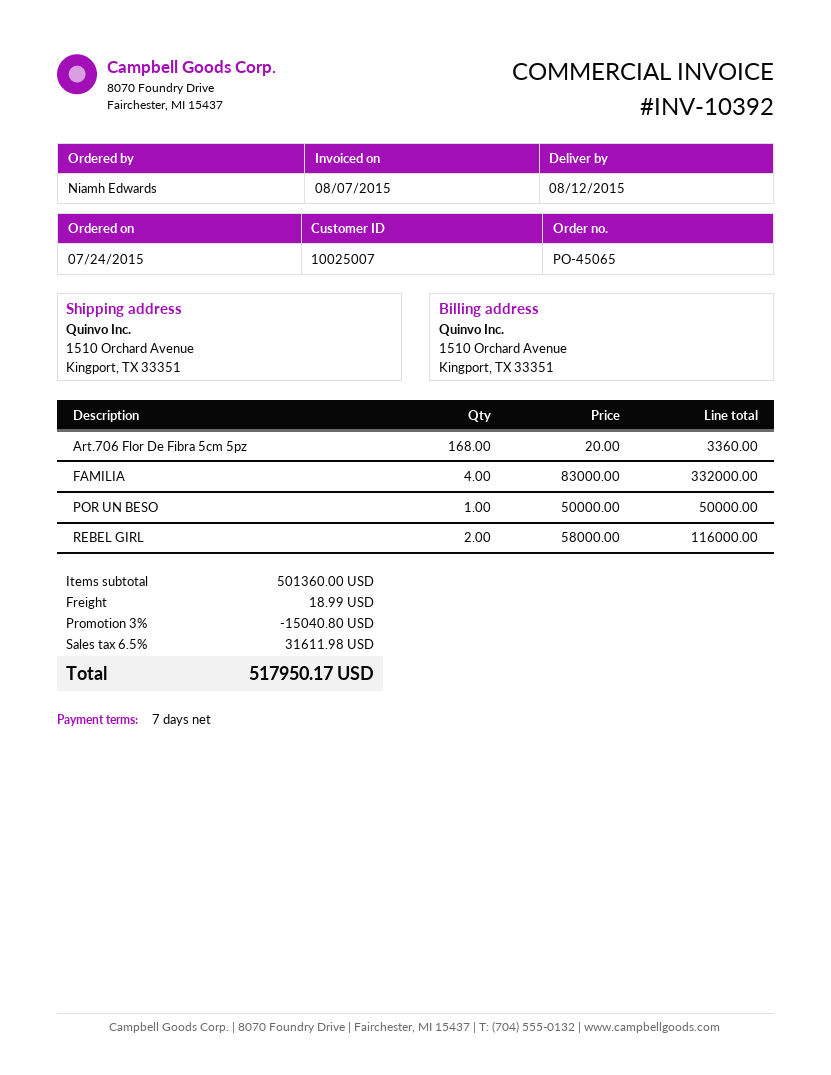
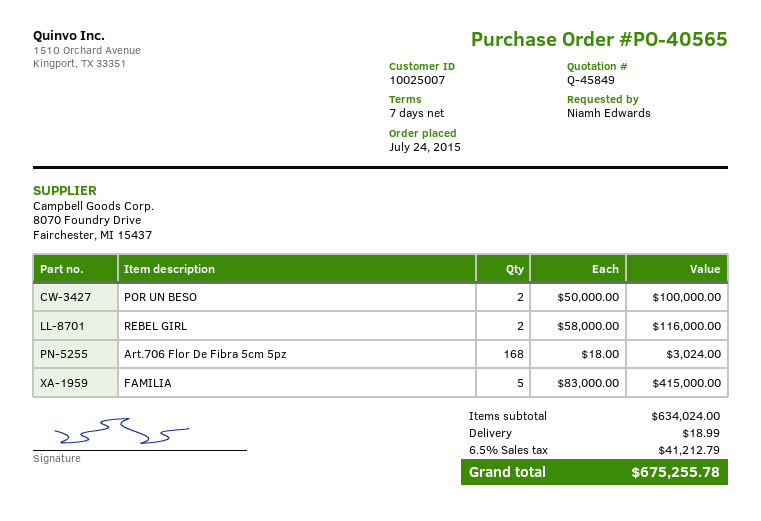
order number: PO-45065 -> PO-40565
Art.706 Flor De Fibra 5cm 5pz: 168 x 20.00 = 3360.00 -> 168 x 18.00 = 3024.00
FAMILIA: 4 x 83000.00 = 332000.00 -> 5 x 83000.00 = 415000.00
POR UN BESO: 1 x 50000.00 = 50000.00 -> 2 x 50000.00 = 100000.00
subtotal: 501360.00 -> 634024.00
discount: 3% = 15040.80 -> none
tax: 6.5% = 31611.98 -> 6.5% = 41212.79
total: 517950.17 -> 675255.78

